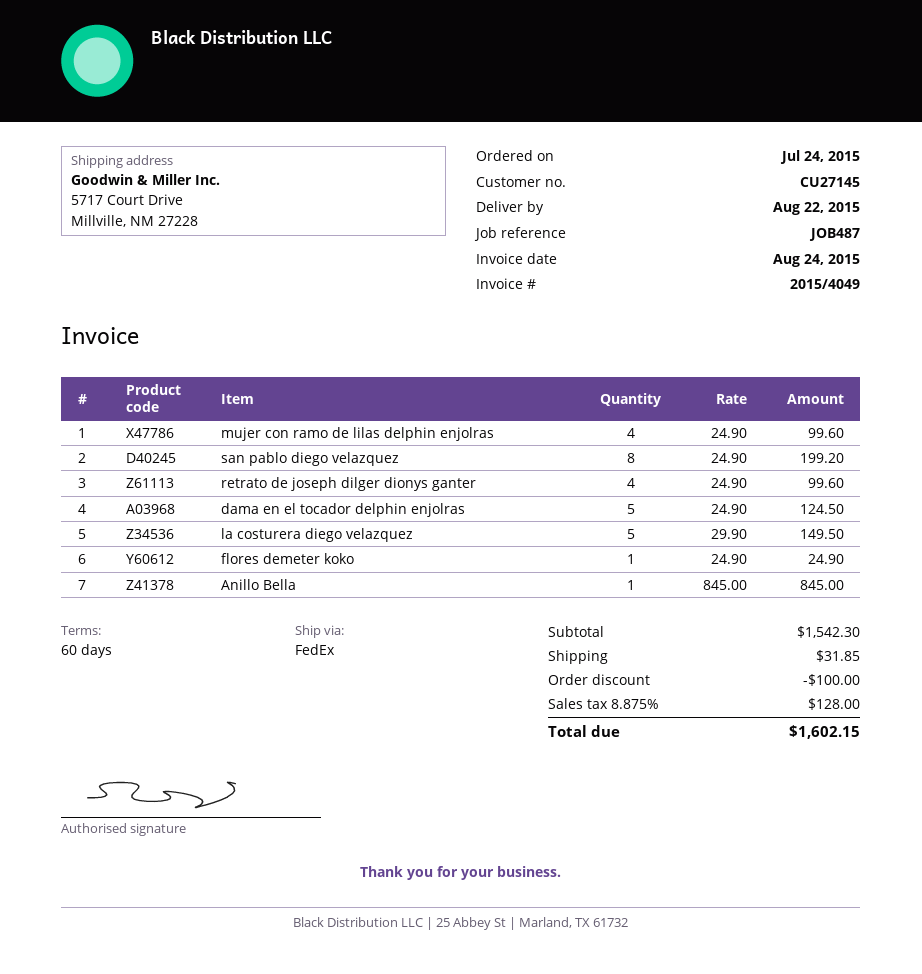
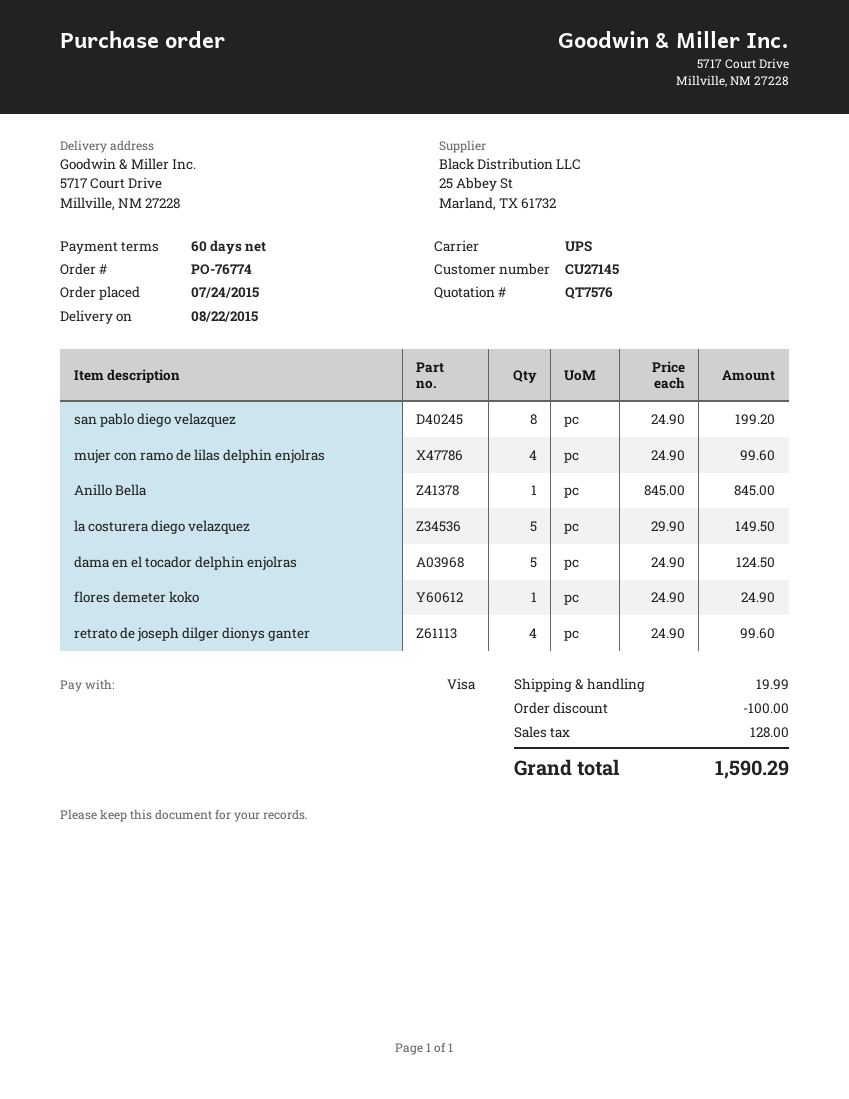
shipping method: FedEx -> UPS
shipping: 31.85 -> 19.99
total: 1602.15 -> 1590.29

